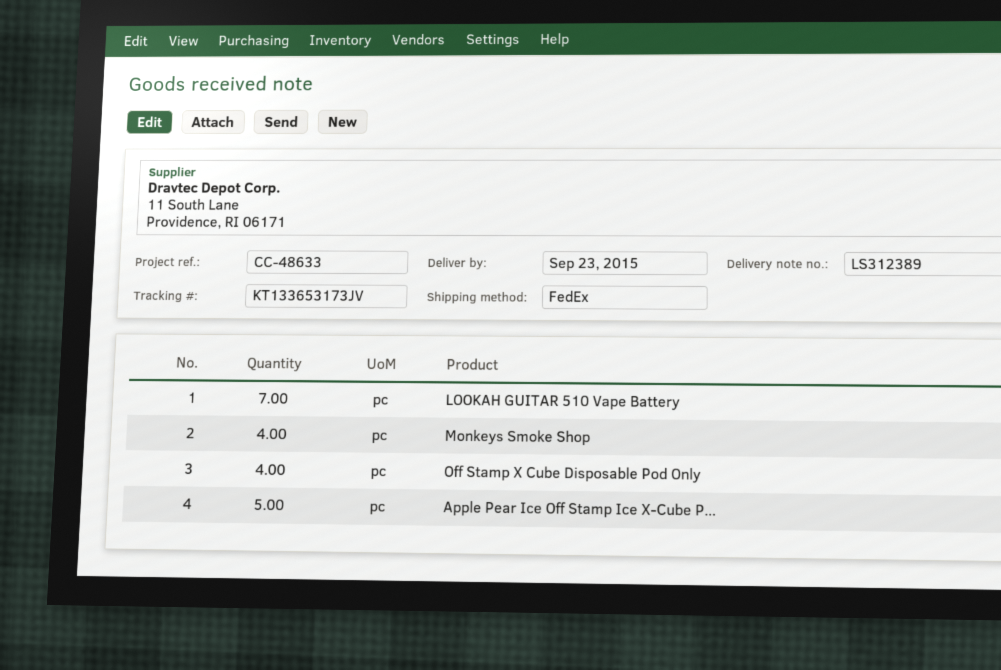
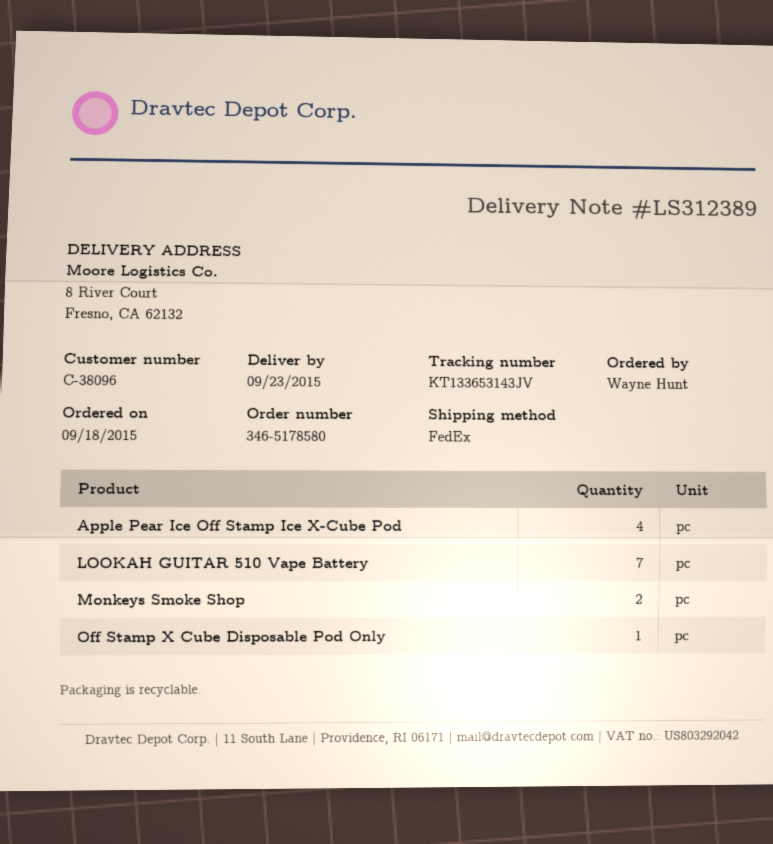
tracking number: KT133653173JV -> KT133653143JV
Monkeys Smoke Shop: 4 -> 2
Off Stamp X Cube Disposable Pod Only: 4 -> 1
Apple Pear Ice Off Stamp Ice X-Cube P...: 5 -> 4

